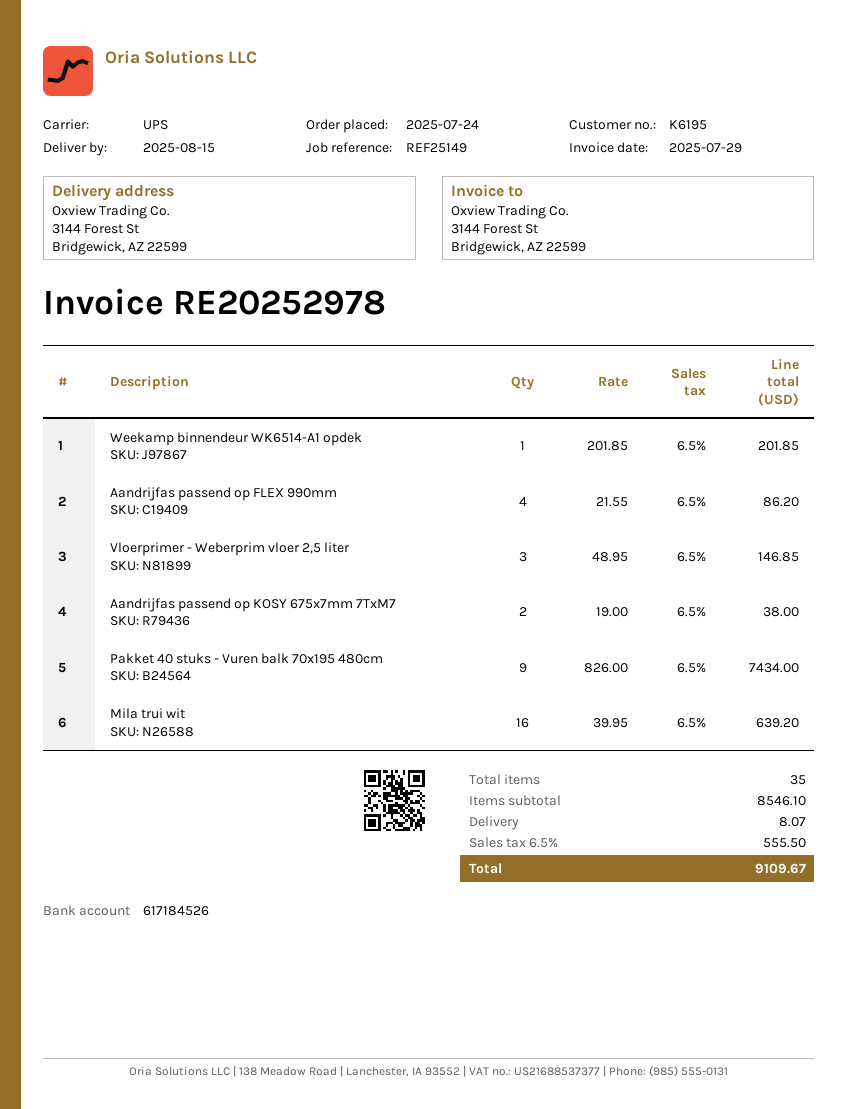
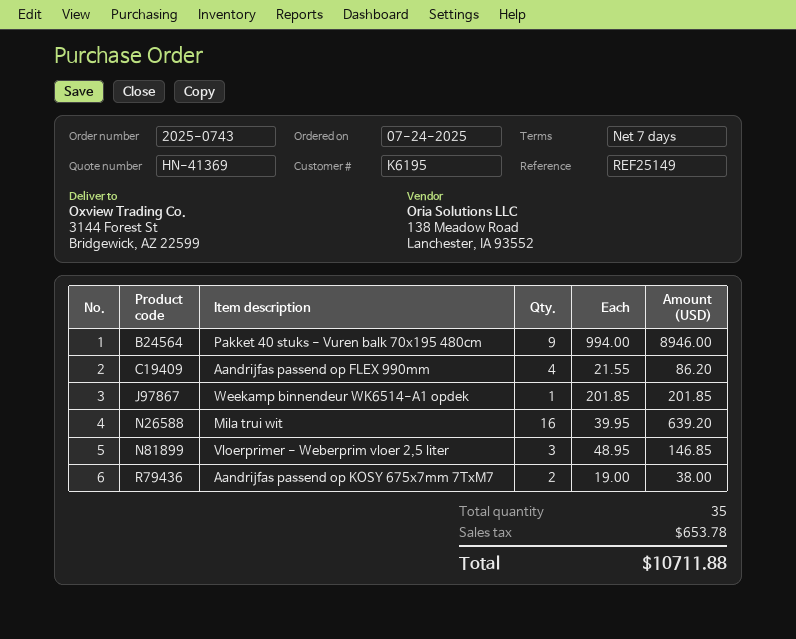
Pakket 40 stuks - Vuren balk 70x195 480cm: 9 x 826.00 = 7434.00 -> 9 x 994.00 = 8946.00
shipping: 8.07 -> none
tax: 555.50 -> 653.78
total: 9109.67 -> 10711.88

